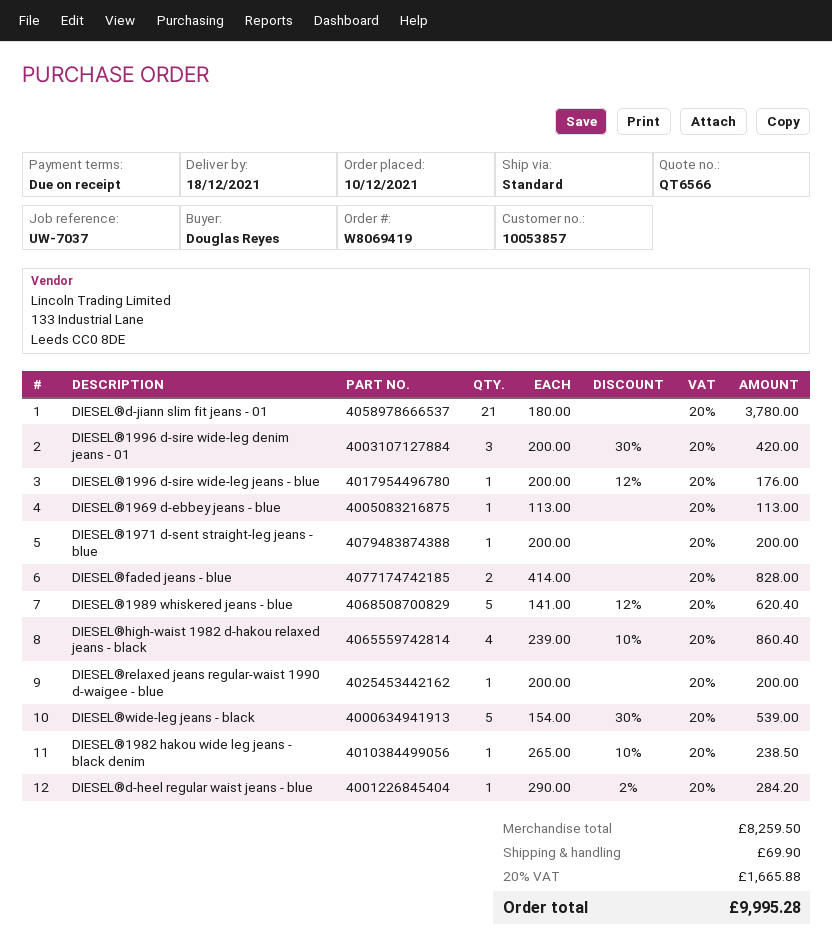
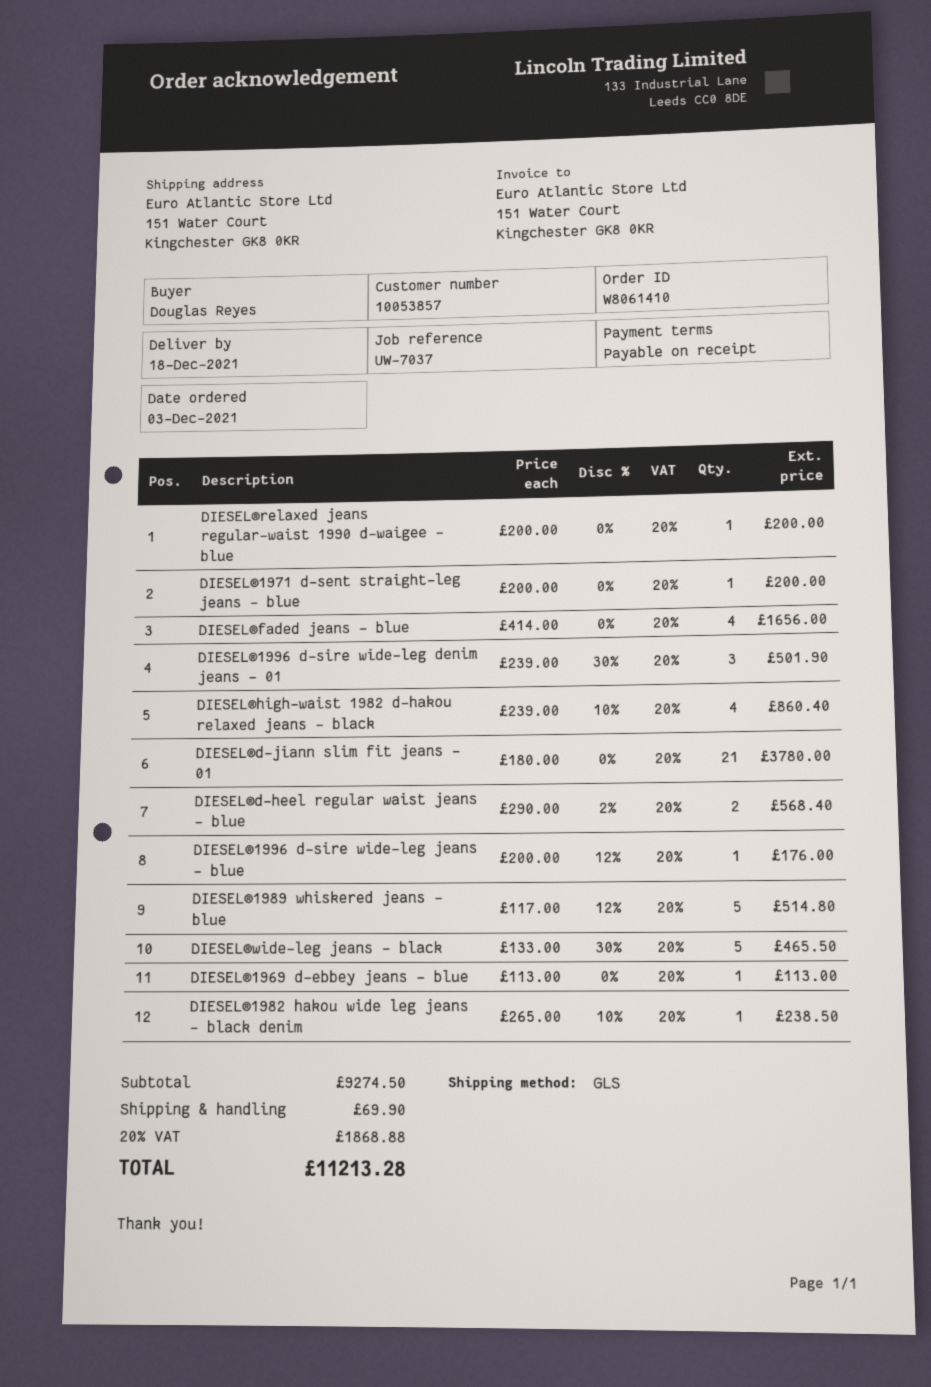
order number: W8069419 -> W8061410
order date: 2021-12-10 -> 2021-12-03
shipping method: standard -> GLS
DIESEL®1996 d-sire wide-leg denim jeans - 01: 3 x 200.00 - 30% = 420.00 -> 3 x 239.00 - 30% = 501.90
DIESEL®faded jeans - blue: 2 x 414.00 = 828.00 -> 4 x 414.00 = 1656.00
DIESEL®1989 whiskered jeans - blue: 5 x 141.00 - 12% = 620.40 -> 5 x 117.00 - 12% = 514.80
DIESEL®wide-leg jeans - black: 5 x 154.00 - 30% = 539.00 -> 5 x 133.00 - 30% = 465.50
DIESEL®d-heel regular waist jeans - blue: 1 x 290.00 - 2% = 284.20 -> 2 x 290.00 - 2% = 568.40
subtotal: 8259.50 -> 9274.50
tax: 20% = 1665.88 -> 20% = 1868.88
total: 9995.28 -> 11213.28

